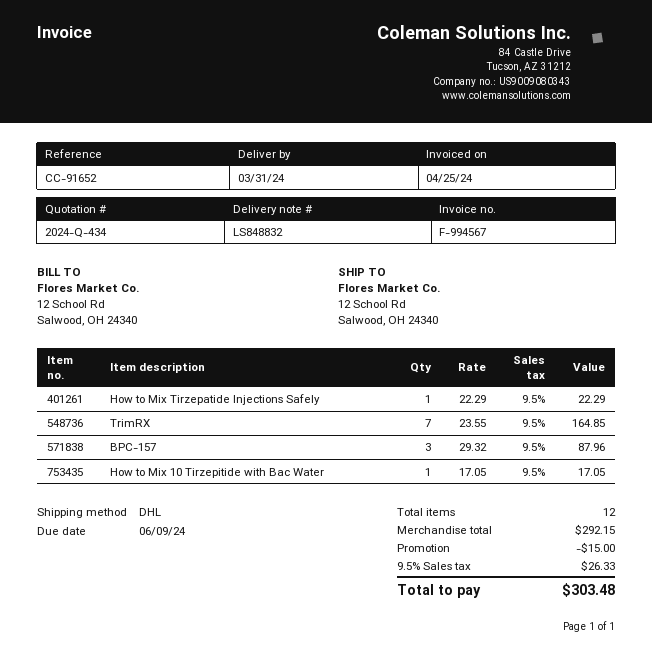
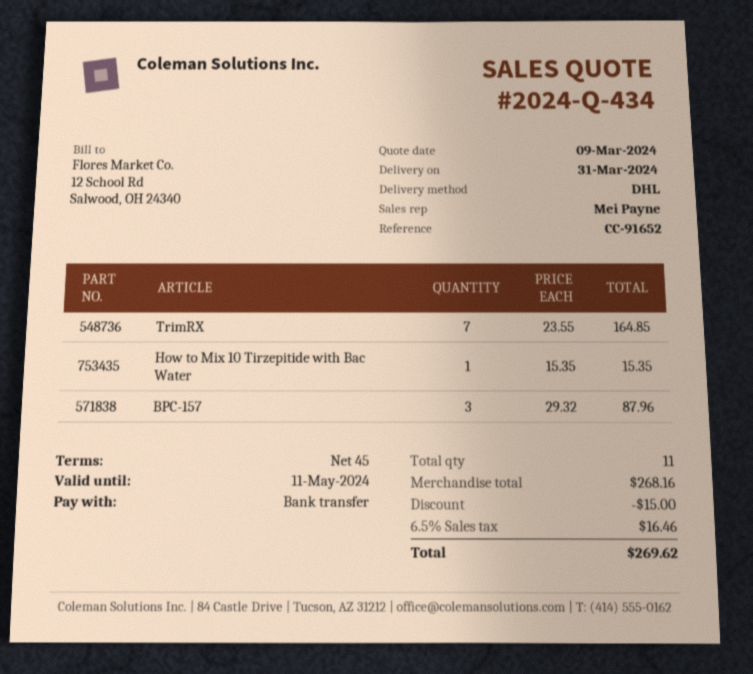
How to Mix Tirzepatide Injections Safely: 1 x 22.29 = 22.29 -> none
How to Mix 10 Tirzepitide with Bac Water: 1 x 17.05 = 17.05 -> 1 x 15.35 = 15.35
total quantity: 12 -> 11
subtotal: 292.15 -> 268.16
tax: 9.5% = 26.33 -> 6.5% = 16.46
total: 303.48 -> 269.62

